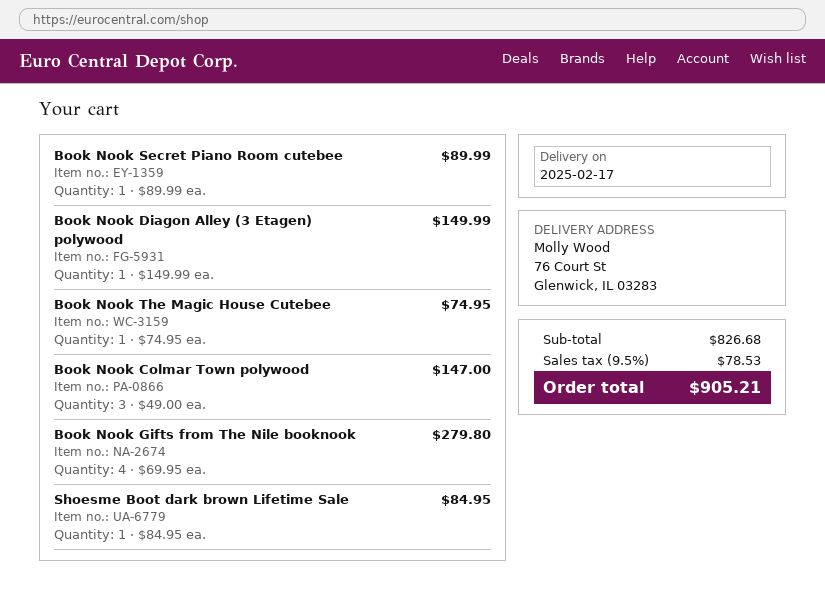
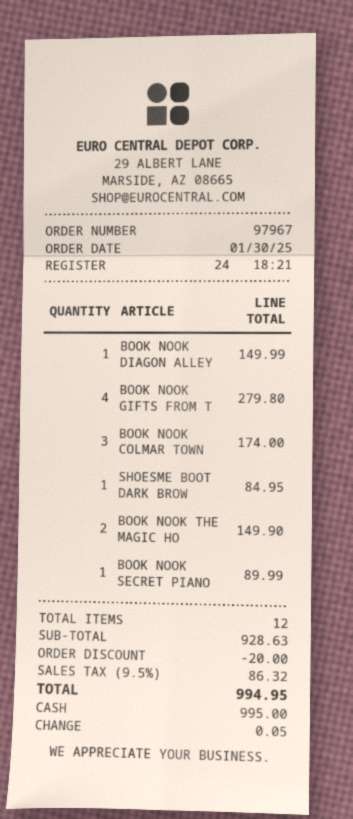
Book Nook The Magic House Cutebee: 1 for 74.95 -> 2 for 149.90
Book Nook Colmar Town polywood: 3 for 147.00 -> 3 for 174.00
subtotal: 826.68 -> 928.63
discount: none -> 20.00
tax: 9.5% = 78.53 -> 9.5% = 86.32
total: 905.21 -> 994.95

